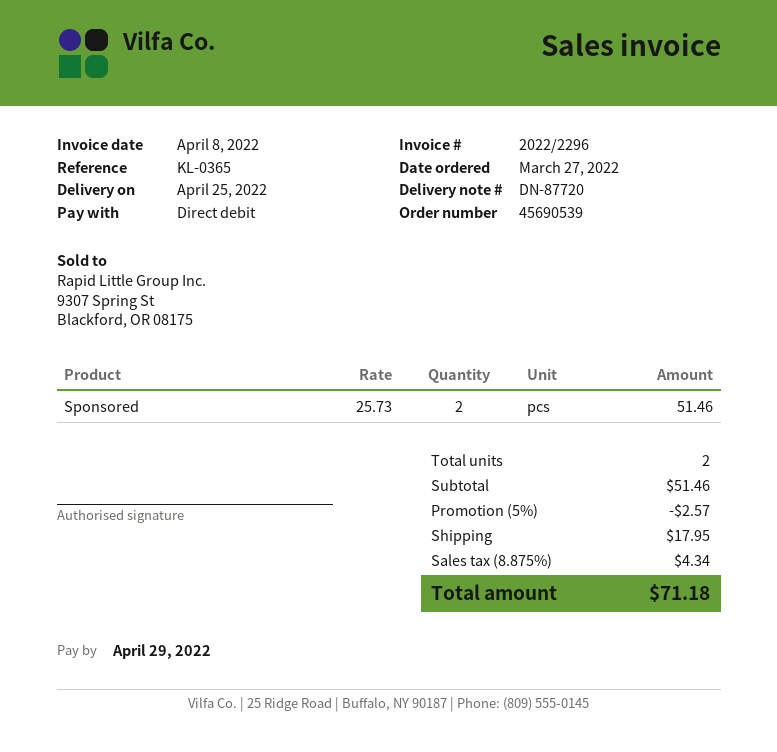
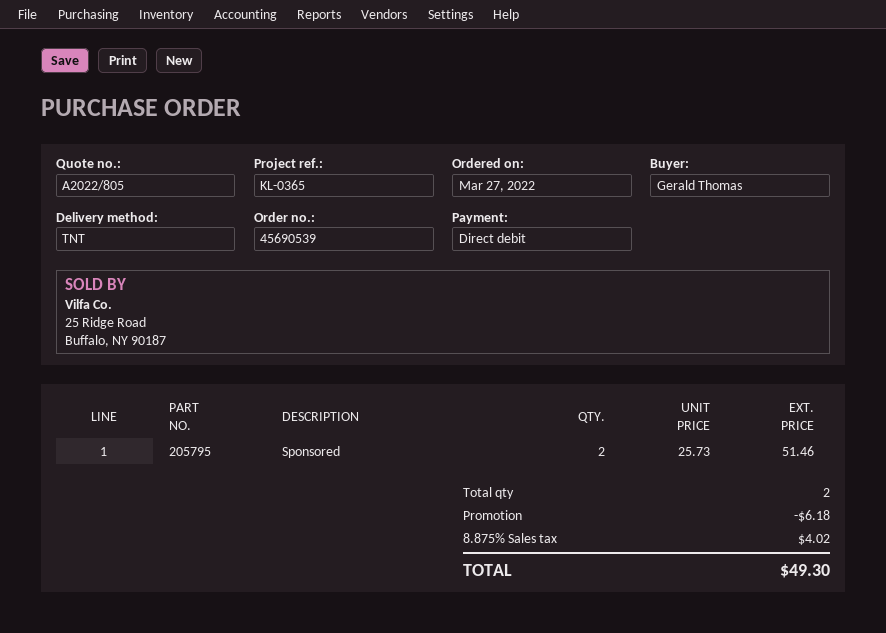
discount: 2.57 -> 6.18
shipping: 17.95 -> none
tax: 8.875% = 4.34 -> 8.875% = 4.02
total: 71.18 -> 49.30

